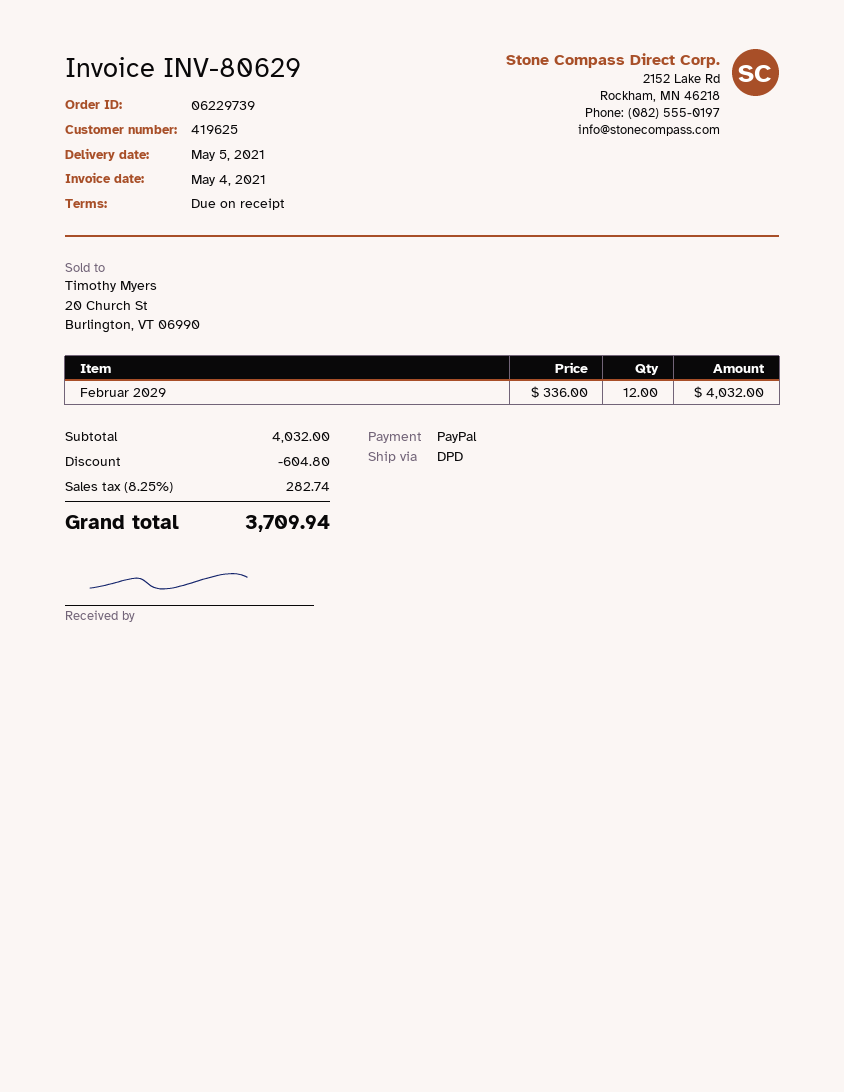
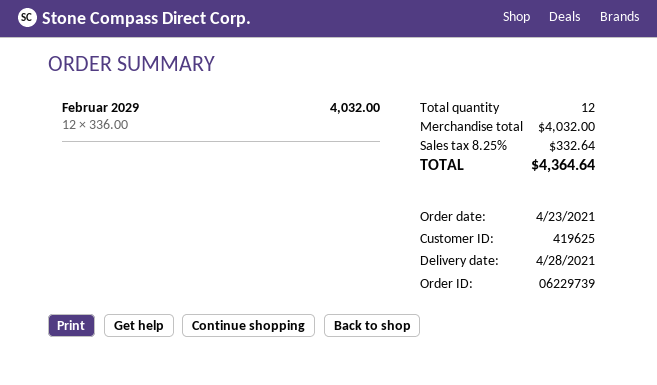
delivery date: 2021-05-05 -> 2021-04-28
discount: 604.80 -> none
tax: 8.25% = 282.74 -> 8.25% = 332.64
total: 3709.94 -> 4364.64

